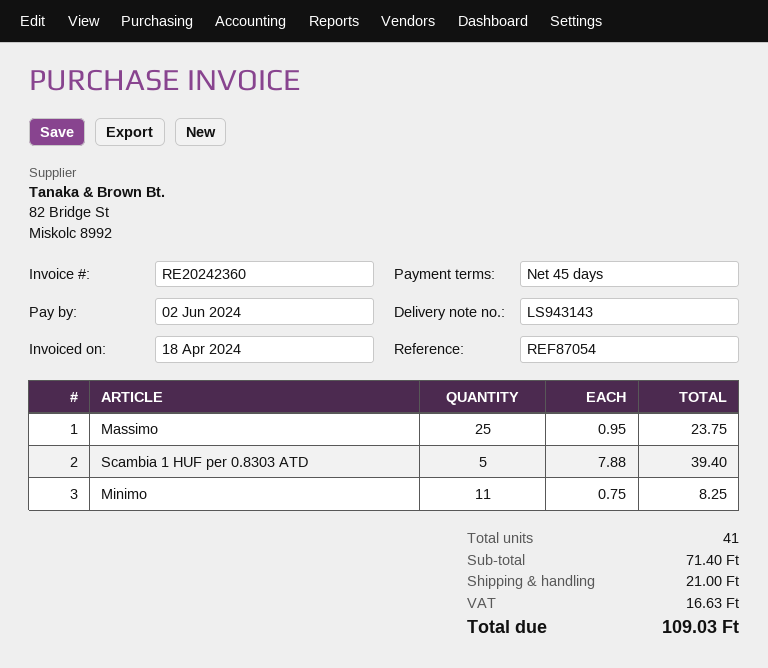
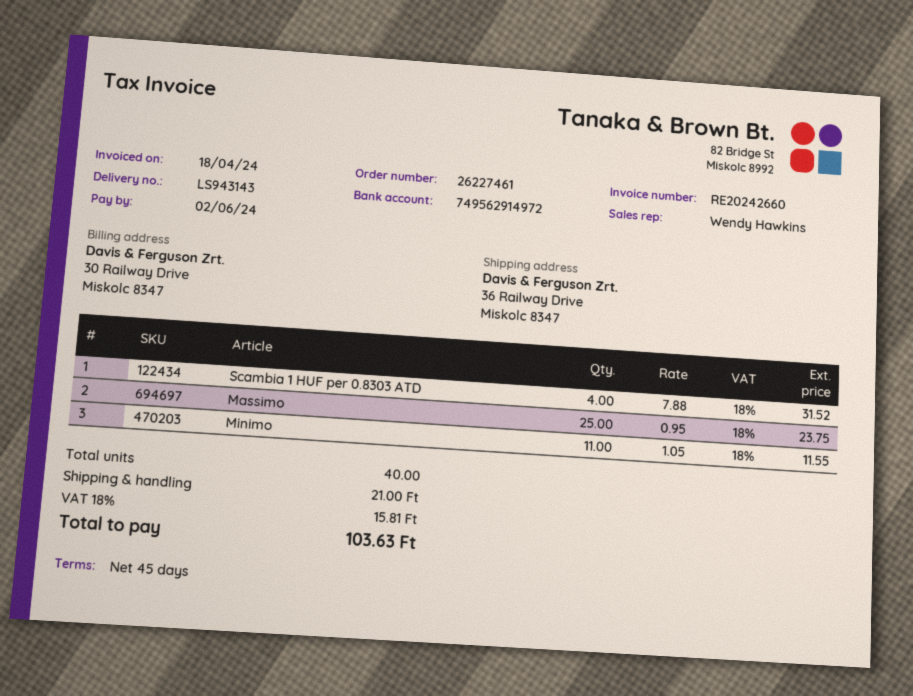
invoice number: RE20242360 -> RE20242660
Scambia 1 HUF per 0.8303 ATD: 5 x 7.88 = 39.40 -> 4 x 7.88 = 31.52
Minimo: 11 x 0.75 = 8.25 -> 11 x 1.05 = 11.55
total quantity: 41 -> 40
tax: 16.63 -> 15.81
total: 109.03 -> 103.63

